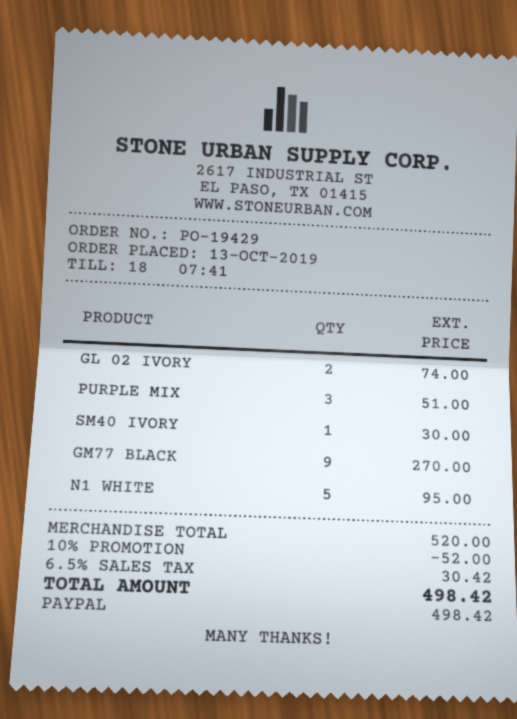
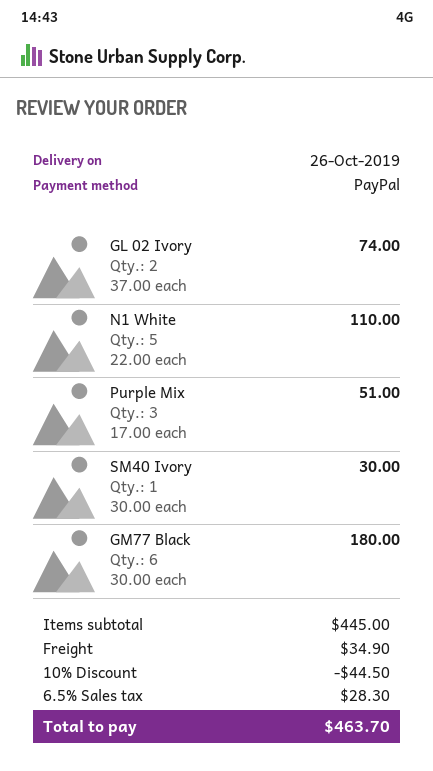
GM77 BLACK: 9 for 270.00 -> 6 for 180.00
N1 WHITE: 5 for 95.00 -> 5 for 110.00
subtotal: 520.00 -> 445.00
discount: 10% = 52.00 -> 10% = 44.50
shipping: none -> 34.90
tax: 6.5% = 30.42 -> 6.5% = 28.30
total: 498.42 -> 463.70

